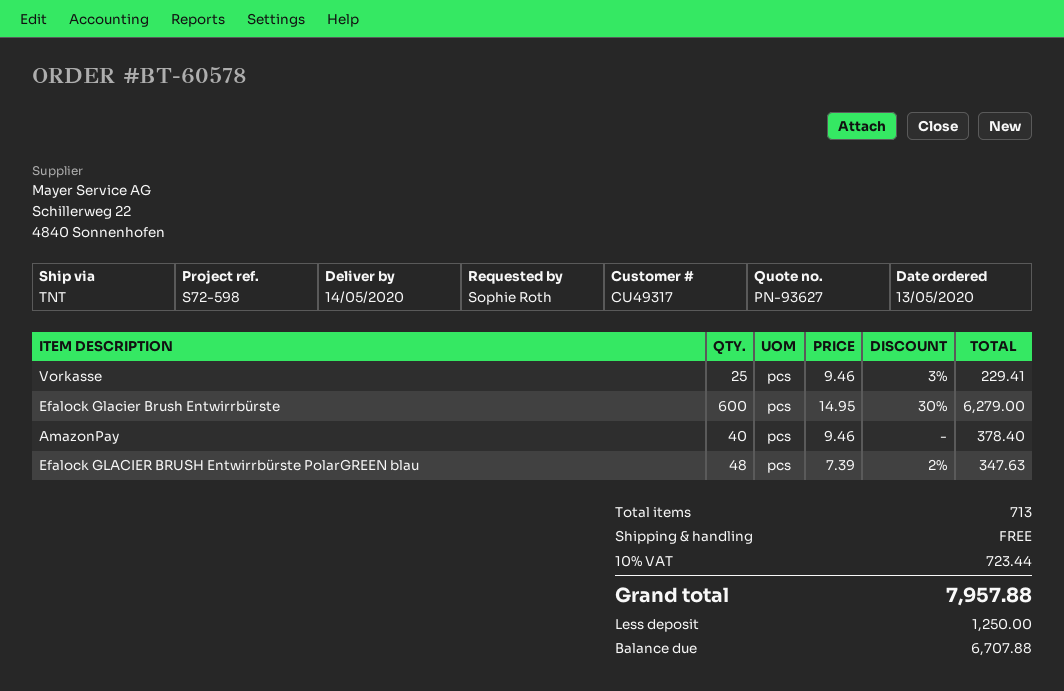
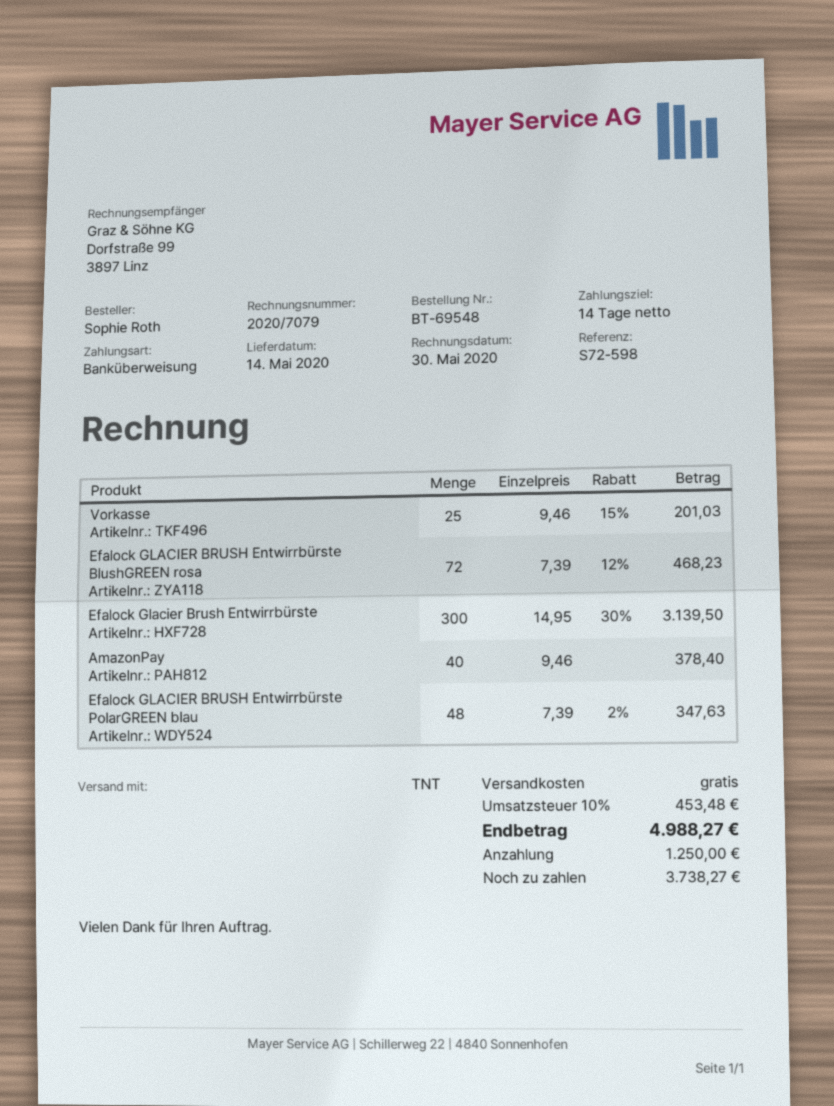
order number: BT-60578 -> BT-69548
Vorkasse: 25 x 9.46 - 3% = 229.41 -> 25 x 9.46 - 15% = 201.03
Efalock Glacier Brush Entwirrbürste: 600 x 14.95 - 30% = 6279.00 -> 300 x 14.95 - 30% = 3139.50
Efalock GLACIER BRUSH Entwirrbürste BlushGREEN rosa: none -> 72 x 7.39 - 12% = 468.23
tax: 10% = 723.44 -> 10% = 453.48
total: 7957.88 -> 4988.27
balance: 6707.88 -> 3738.27

